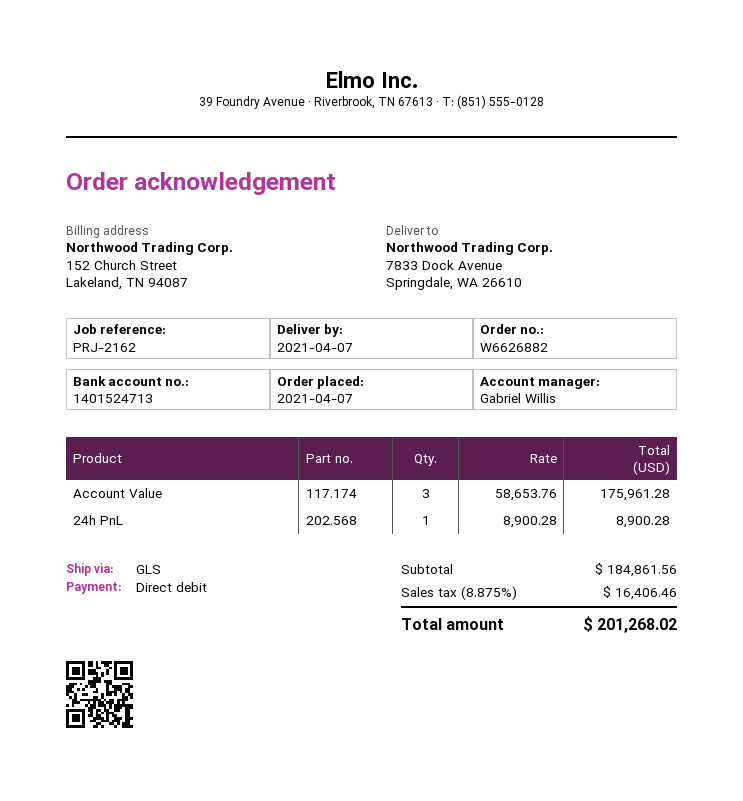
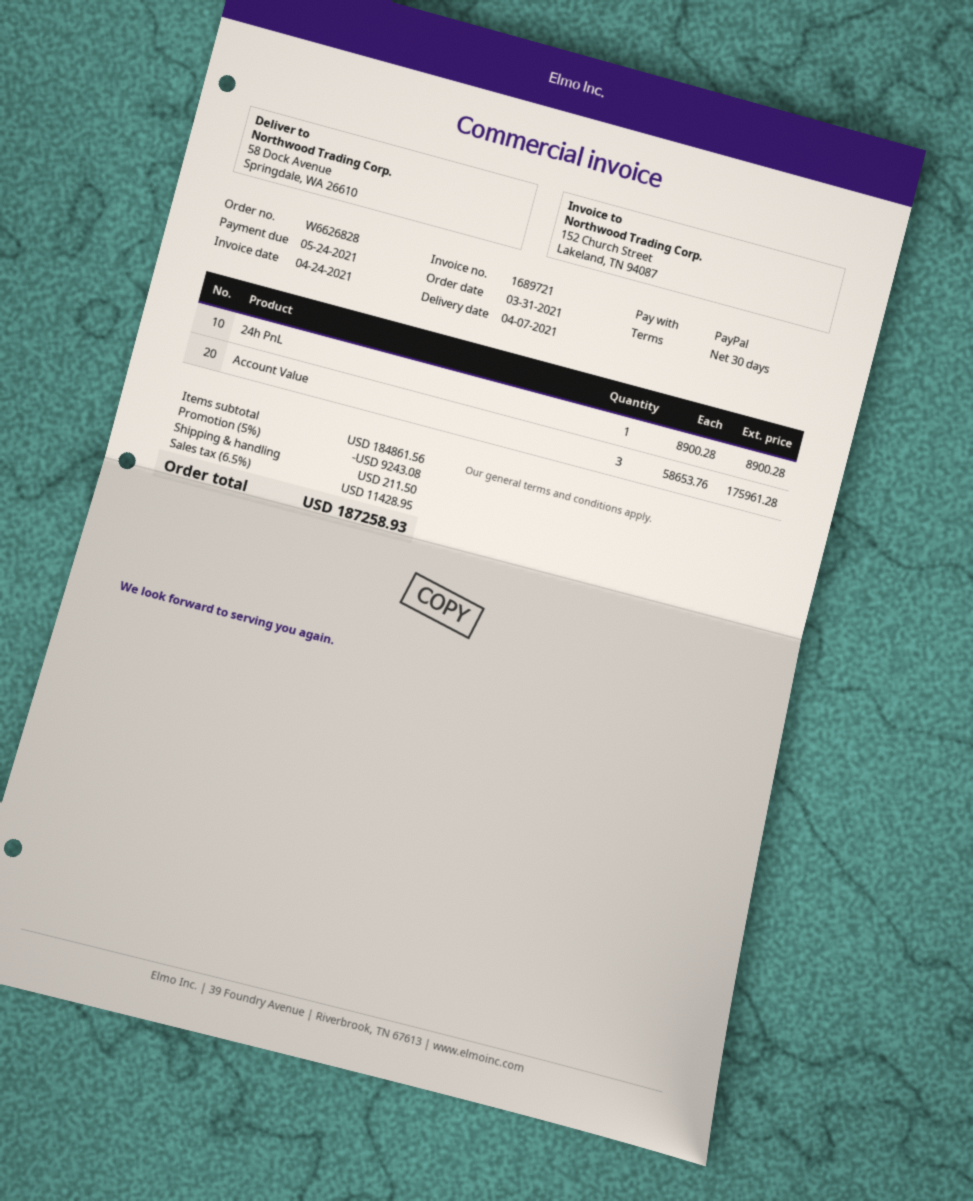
order number: W6626882 -> W6626828
order date: 2021-04-07 -> 2021-03-31
payment method: direct debit -> PayPal
ship to: 7833 Dock Avenue, Springdale, WA 26610 -> 58 Dock Avenue, Springdale, WA 26610
discount: none -> 5% = 9243.08
shipping: none -> 211.50
tax: 8.875% = 16406.46 -> 6.5% = 11428.95
total: 201268.02 -> 187258.93

